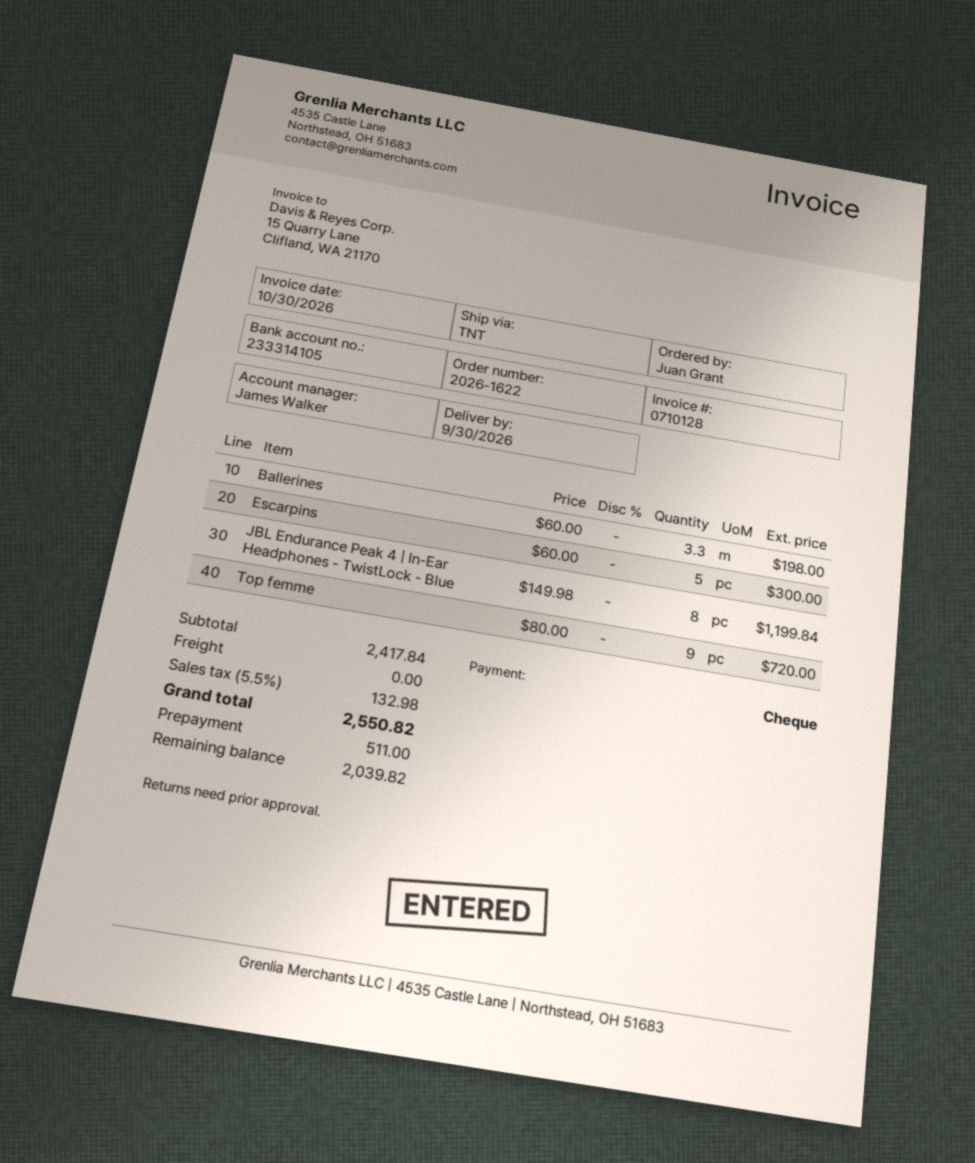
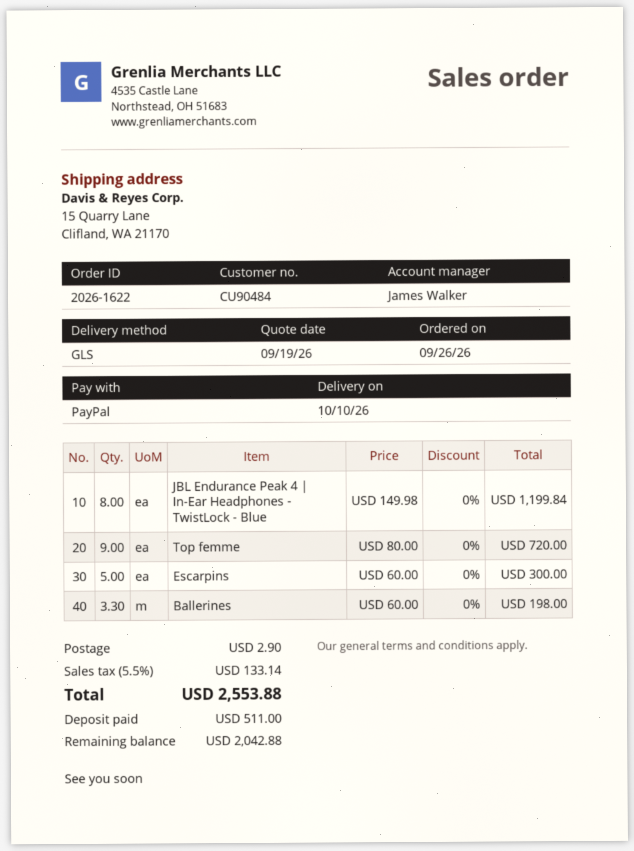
delivery date: 2026-09-30 -> 2026-10-10
payment method: cheque -> PayPal
shipping method: TNT -> GLS
shipping: 0.00 -> 2.90
tax: 5.5% = 132.98 -> 5.5% = 133.14
total: 2550.82 -> 2553.88
balance: 2039.82 -> 2042.88

